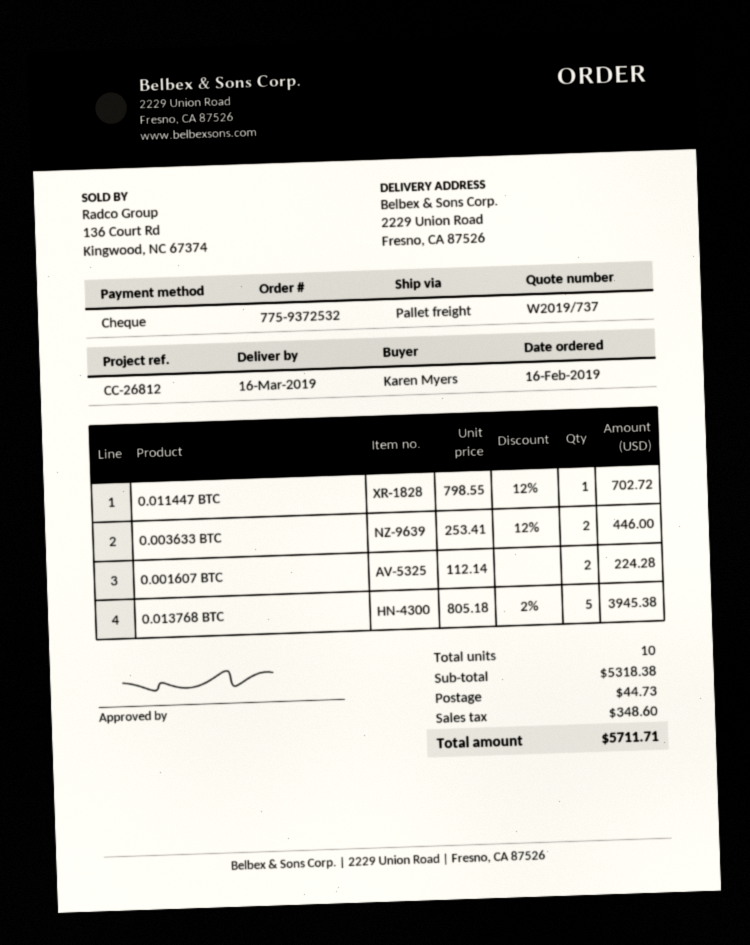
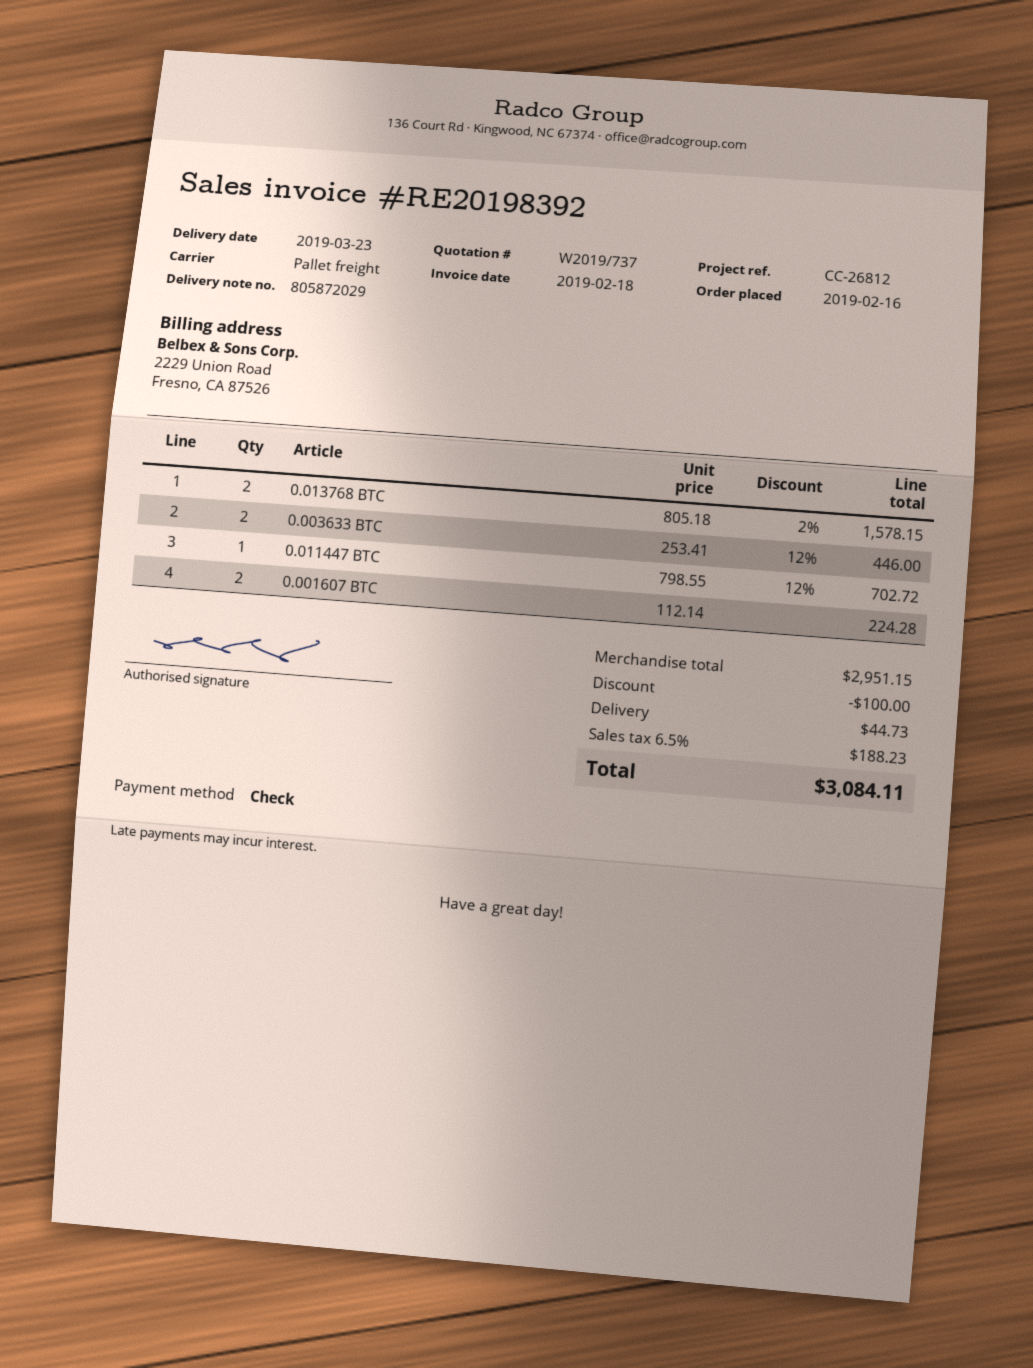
delivery date: 2019-03-16 -> 2019-03-23
0.013768 BTC: 5 x 805.18 - 2% = 3945.38 -> 2 x 805.18 - 2% = 1578.15
subtotal: 5318.38 -> 2951.15
discount: none -> 100.00
tax: 348.60 -> 188.23
total: 5711.71 -> 3084.11

